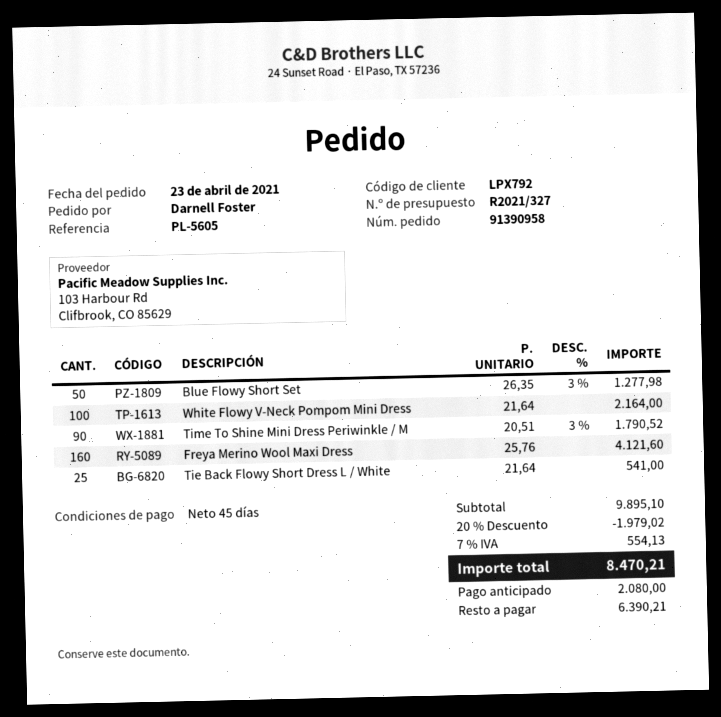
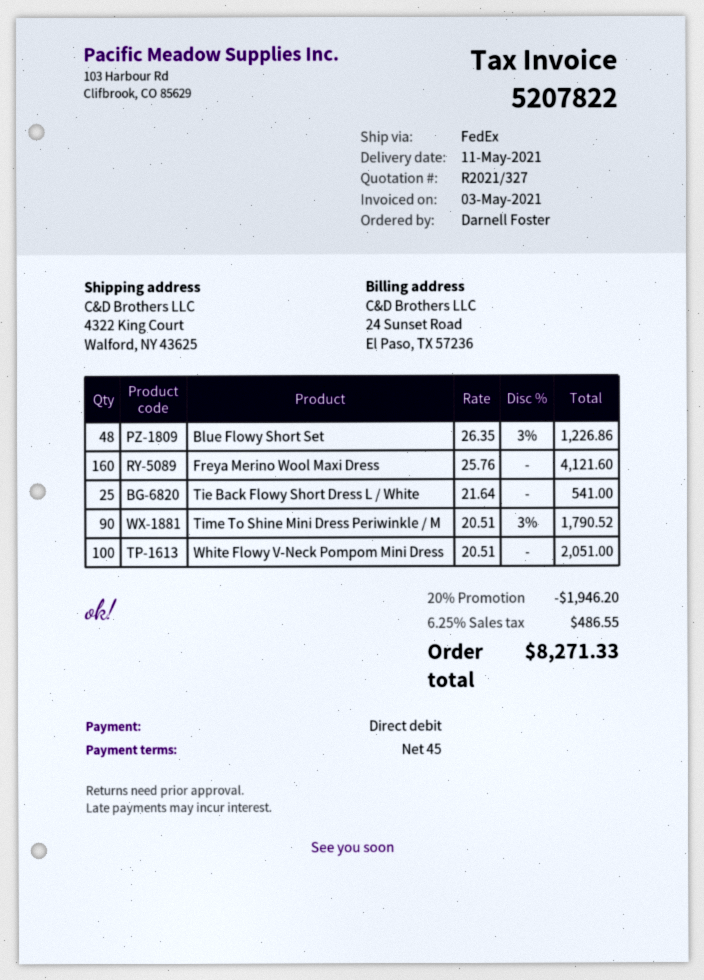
Blue Flowy Short Set: 50 x 26.35 - 3% = 1277.98 -> 48 x 26.35 - 3% = 1226.86
White Flowy V-Neck Pompom Mini Dress: 100 x 21.64 = 2164.00 -> 100 x 20.51 = 2051.00
discount: 20% = 1979.02 -> 20% = 1946.20
tax: 7% = 554.13 -> 6.25% = 486.55
total: 8470.21 -> 8271.33

